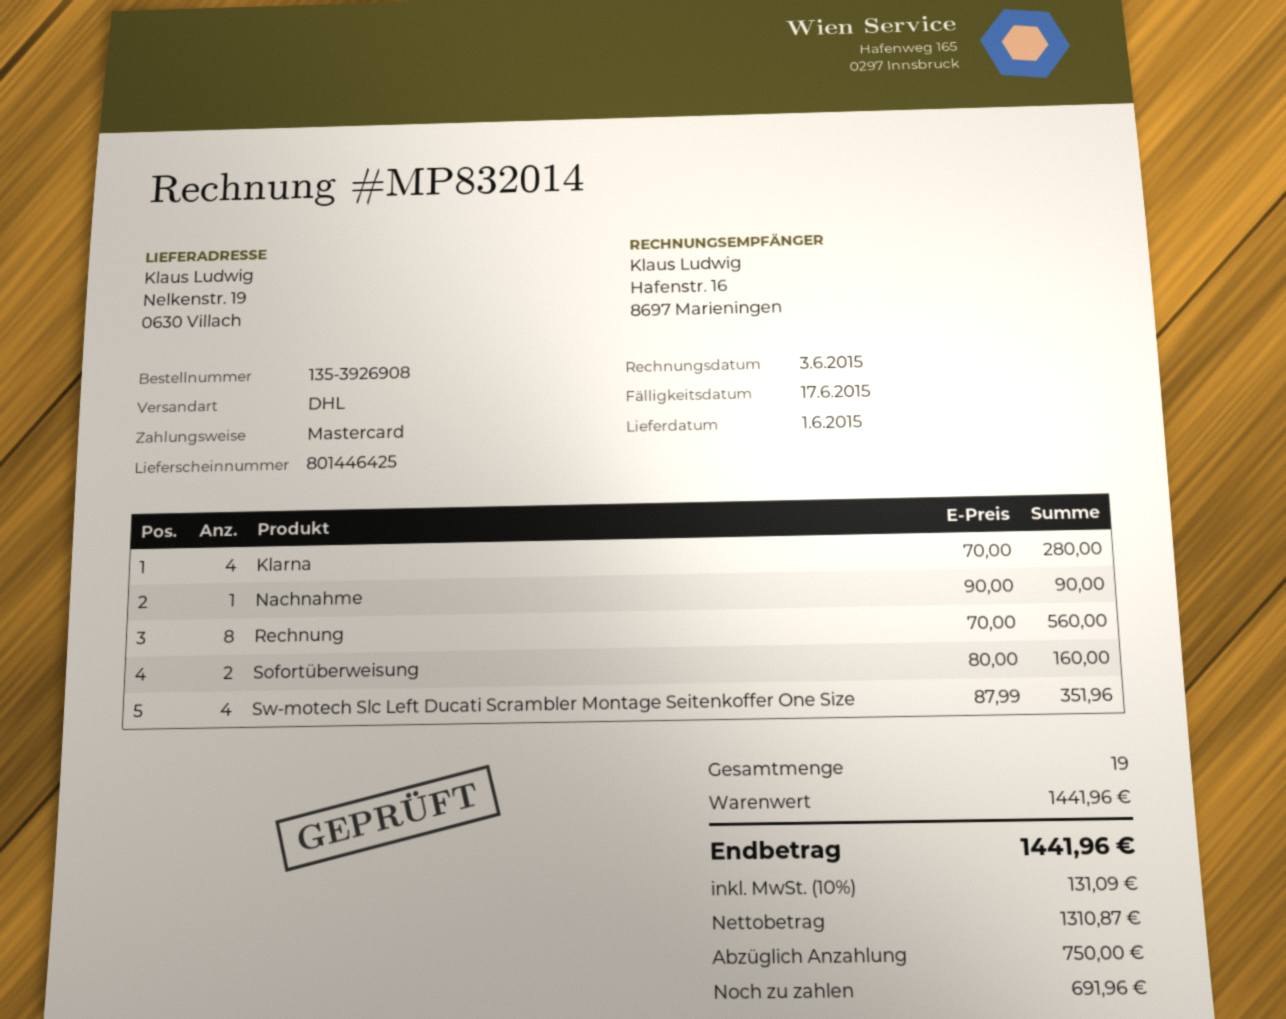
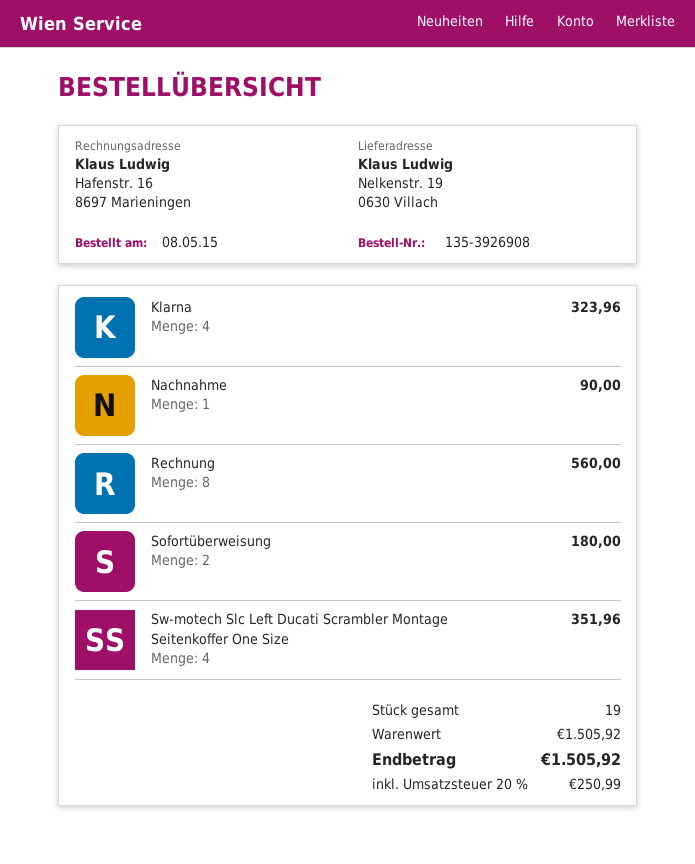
Klarna: 4 for 280.00 -> 4 for 323.96
Sofortüberweisung: 2 for 160.00 -> 2 for 180.00
subtotal: 1441.96 -> 1505.92
tax: 10% = 131.09 -> 20% = 250.99
total: 1441.96 -> 1505.92

